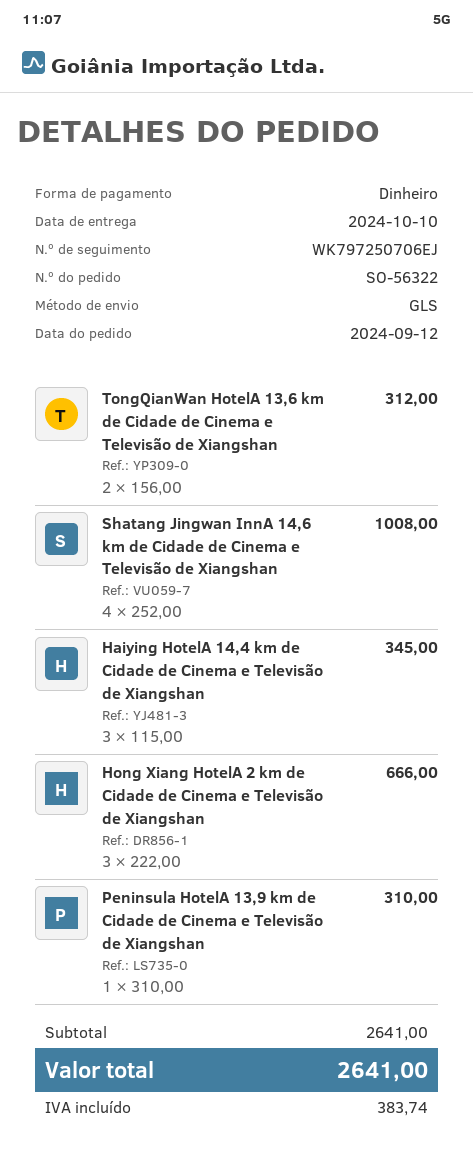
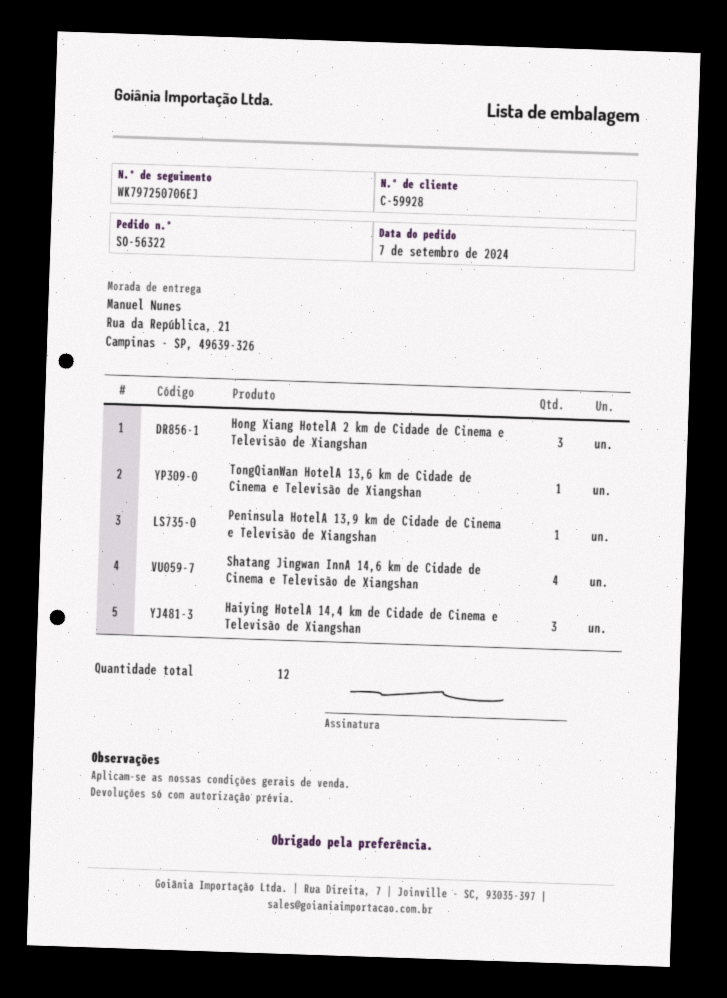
order date: 2024-09-12 -> 2024-09-07
TongQianWan HotelA 13,6 km de Cidade de Cinema e Televisão de Xiangshan: 2 -> 1

